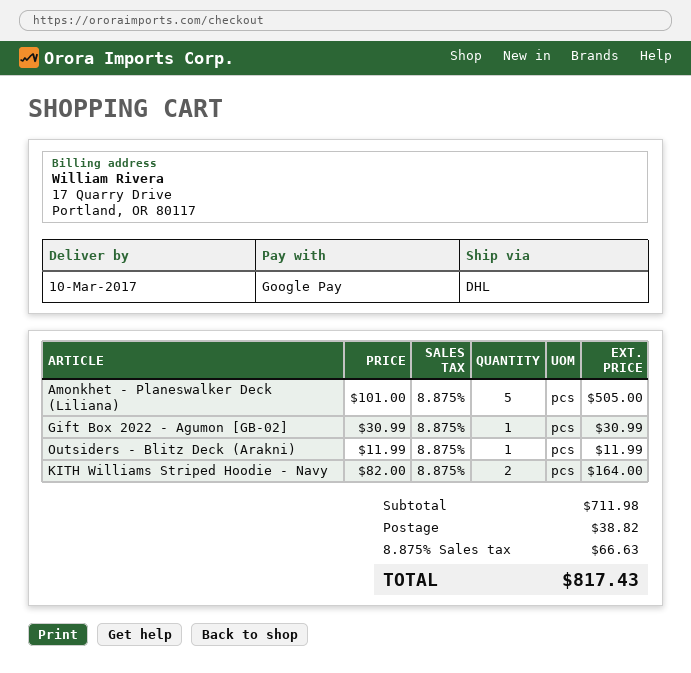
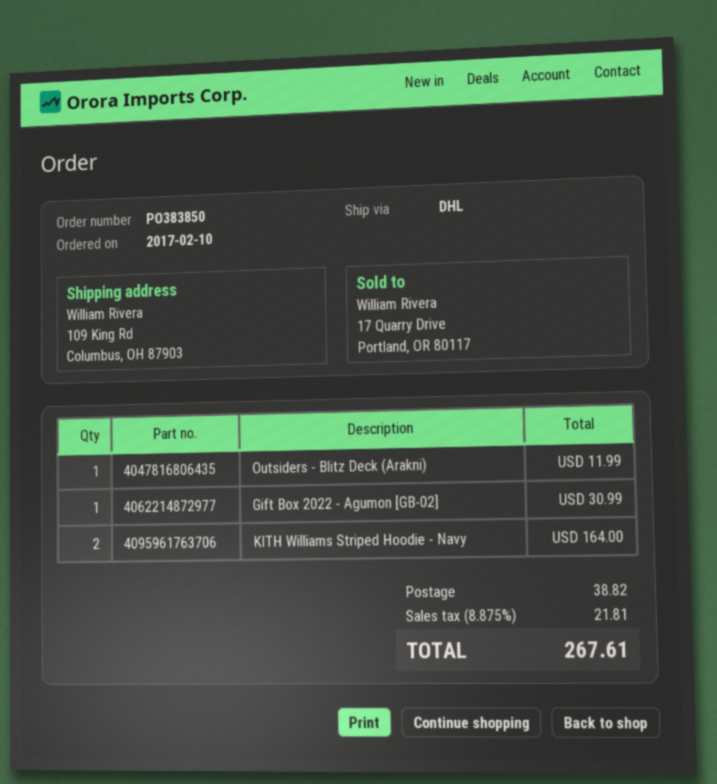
Amonkhet - Planeswalker Deck (Liliana): 5 for 505.00 -> none
tax: 8.875% = 66.63 -> 8.875% = 21.81
total: 817.43 -> 267.61

